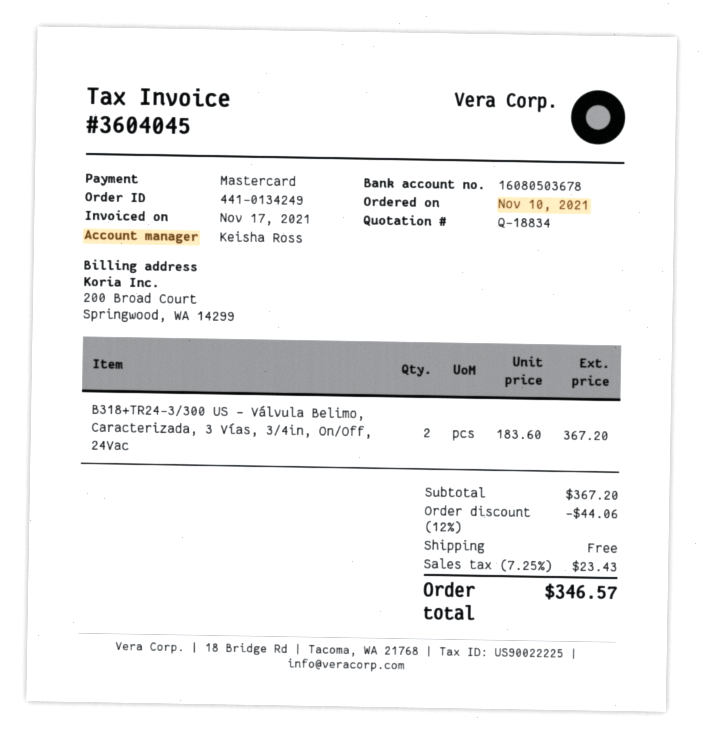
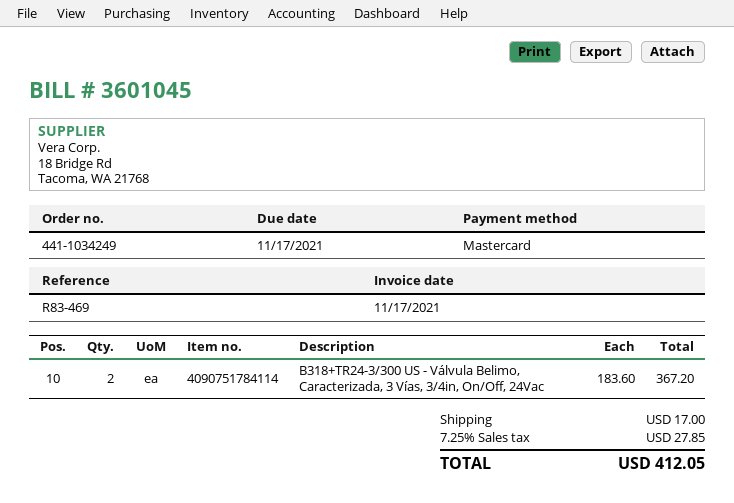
order number: 441-0134249 -> 441-1034249
invoice number: 3604045 -> 3601045
discount: 12% = 44.06 -> none
shipping: 0.00 -> 17.00
tax: 7.25% = 23.43 -> 7.25% = 27.85
total: 346.57 -> 412.05

